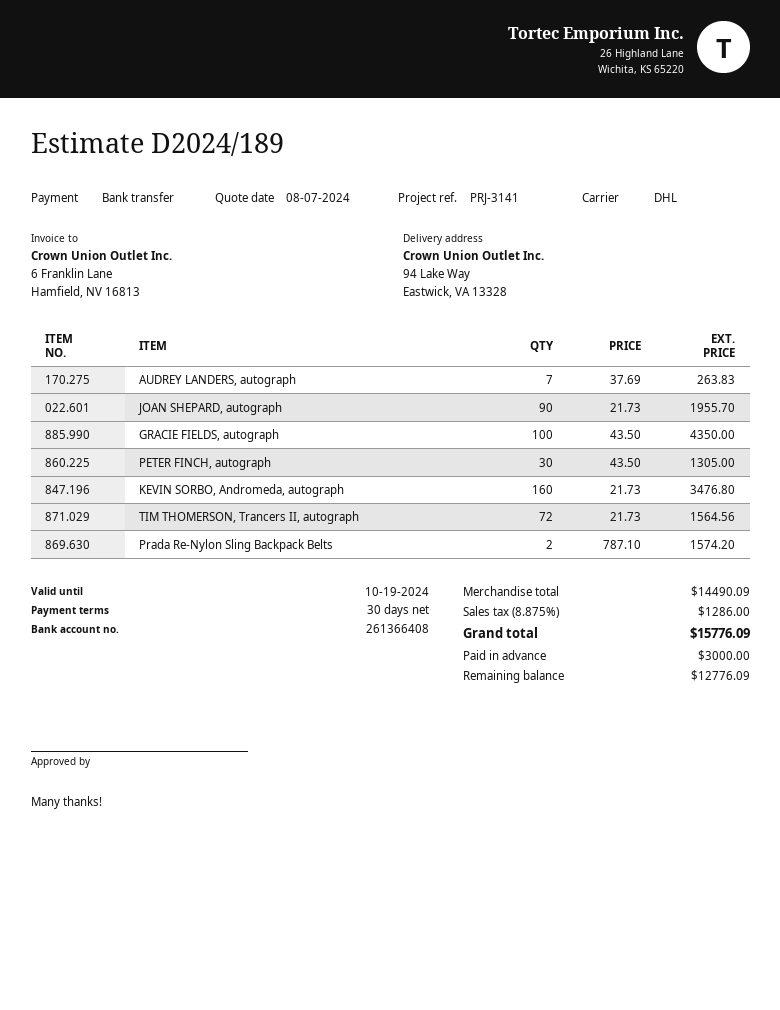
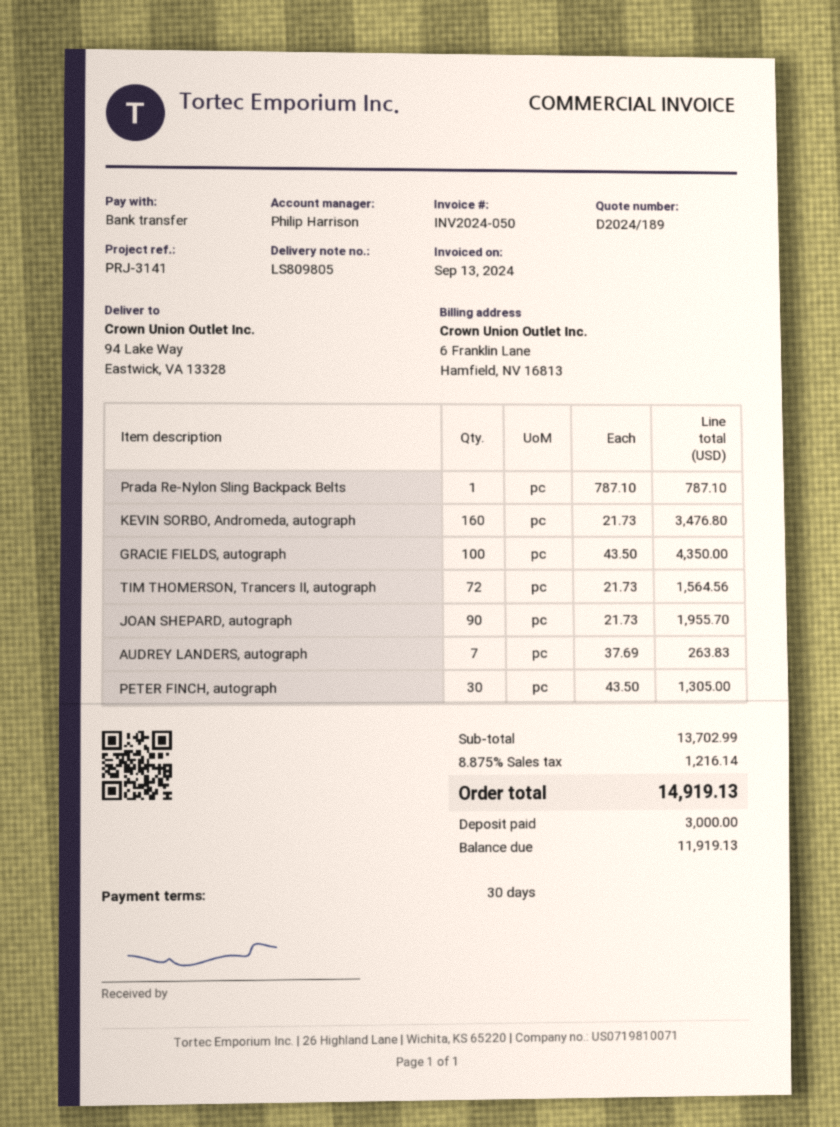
Prada Re-Nylon Sling Backpack Belts: 2 x 787.10 = 1574.20 -> 1 x 787.10 = 787.10
subtotal: 14490.09 -> 13702.99
tax: 8.875% = 1286.00 -> 8.875% = 1216.14
total: 15776.09 -> 14919.13
balance: 12776.09 -> 11919.13

